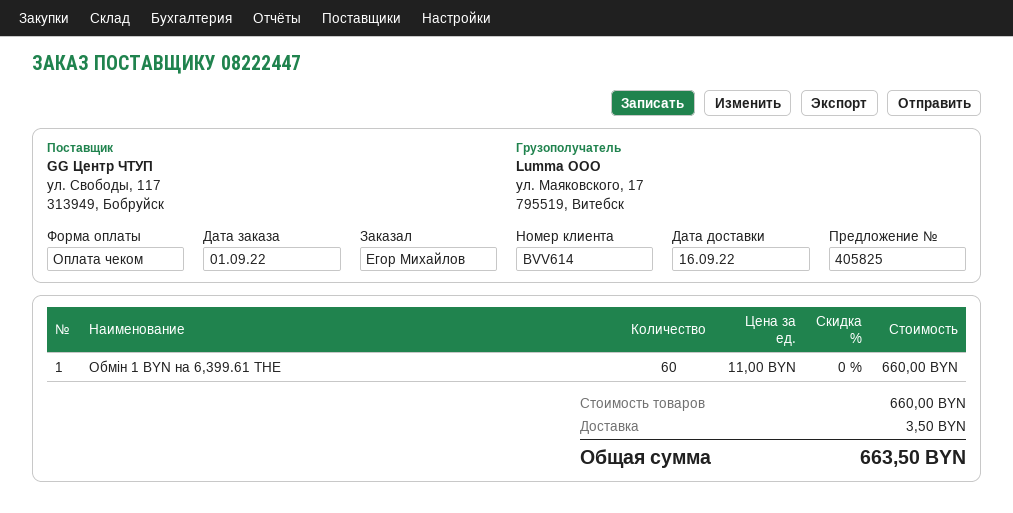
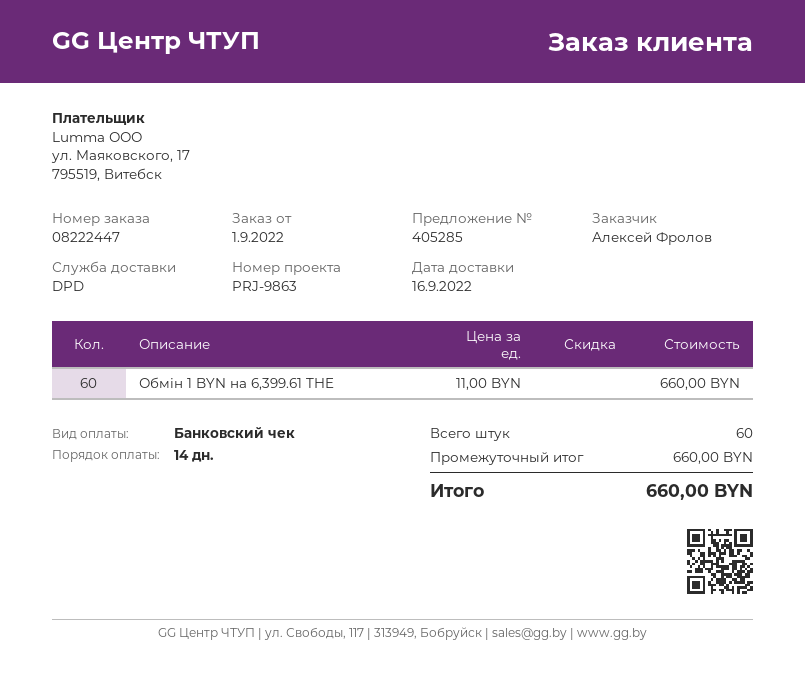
quote number: 405825 -> 405285
ordered by: Егор Михайлов -> Алексей Фролов
shipping: 3.50 -> none
total: 663.50 -> 660.00

